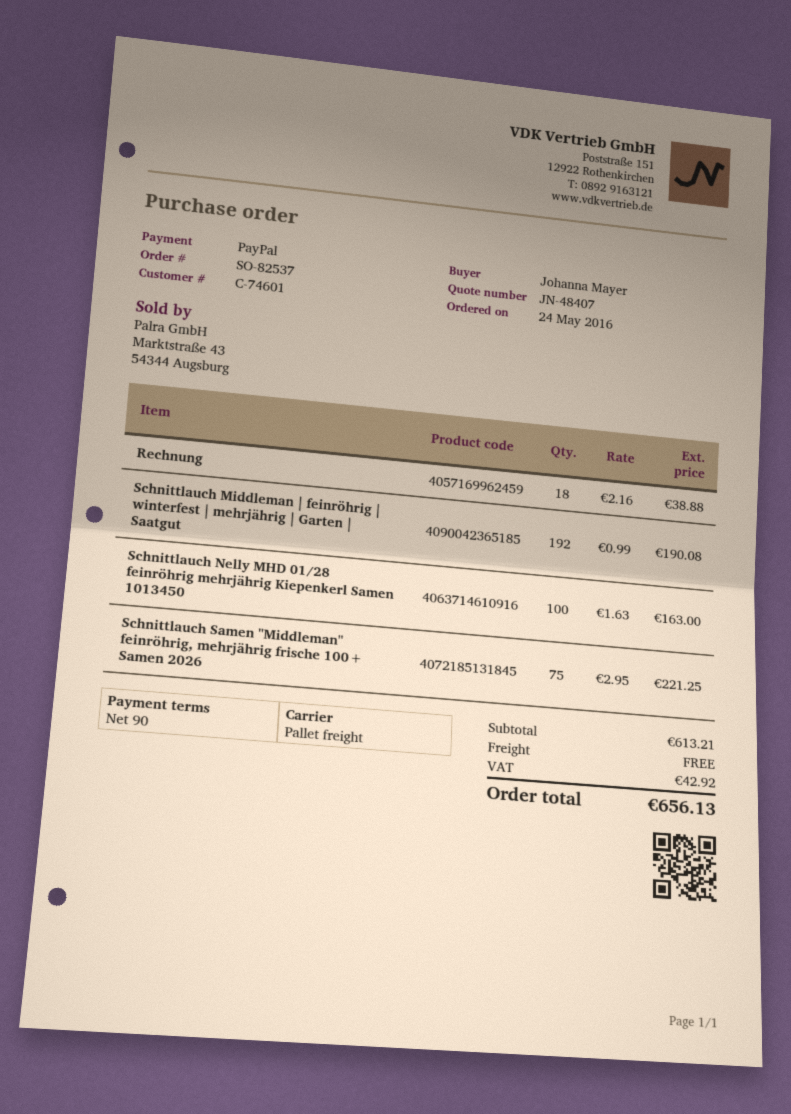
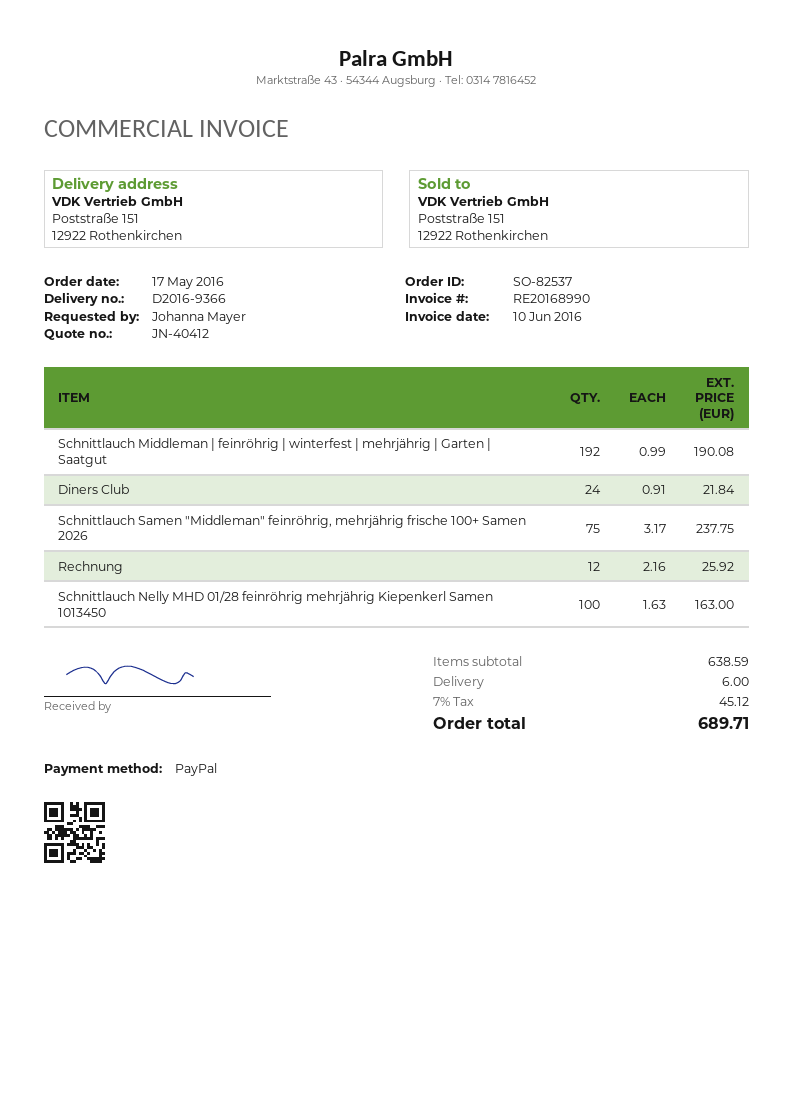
quote number: JN-48407 -> JN-40412
order date: 2016-05-24 -> 2016-05-17
Rechnung: 18 x 2.16 = 38.88 -> 12 x 2.16 = 25.92
Schnittlauch Samen "Middleman" feinröhrig, mehrjährig frische 100+ Samen 2026: 75 x 2.95 = 221.25 -> 75 x 3.17 = 237.75
Diners Club: none -> 24 x 0.91 = 21.84
subtotal: 613.21 -> 638.59
shipping: 0.00 -> 6.00
tax: 42.92 -> 45.12
total: 656.13 -> 689.71

